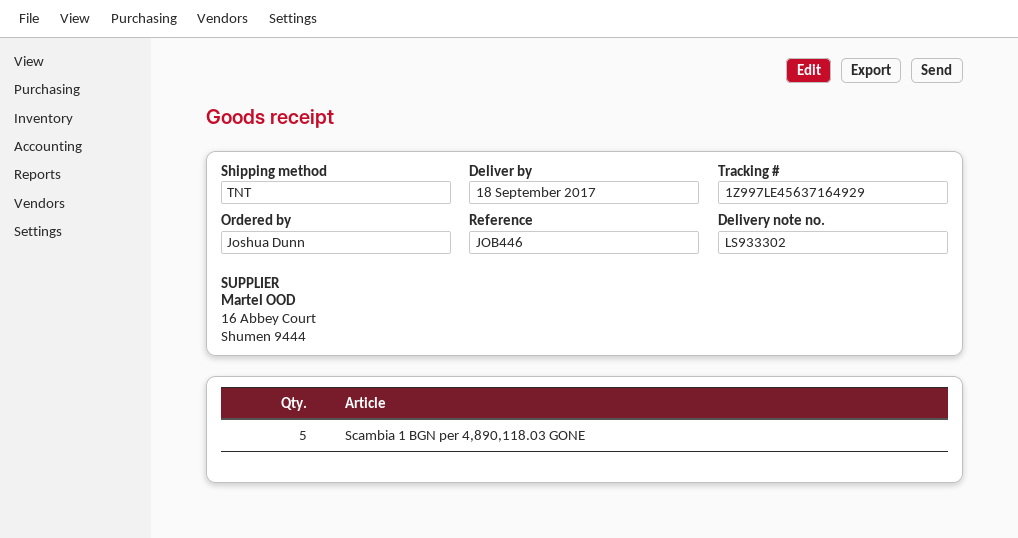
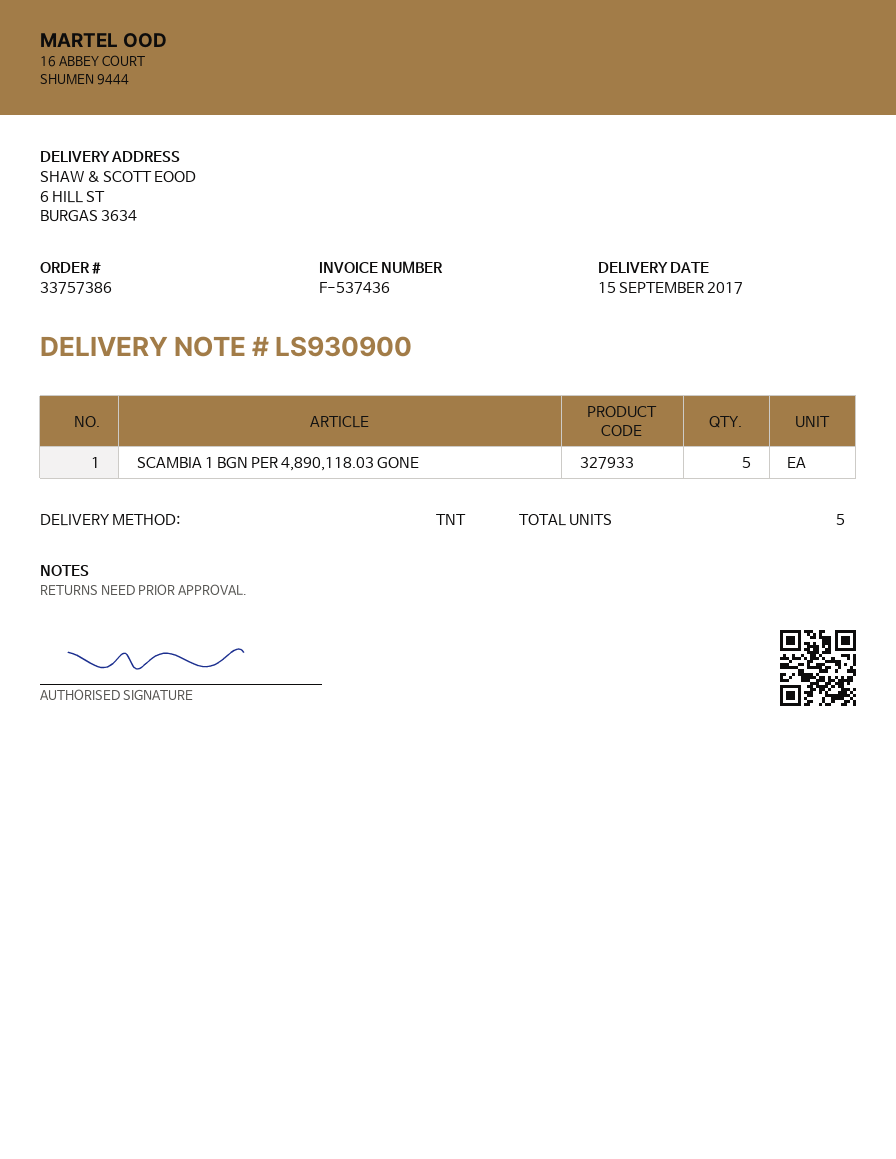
delivery note number: LS933302 -> LS930900
delivery date: 2017-09-18 -> 2017-09-15

